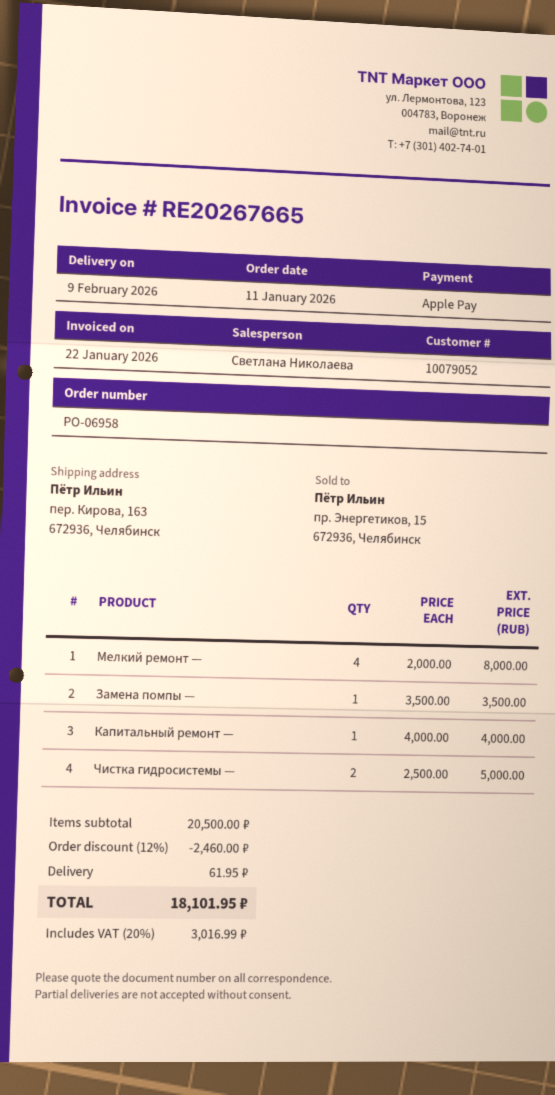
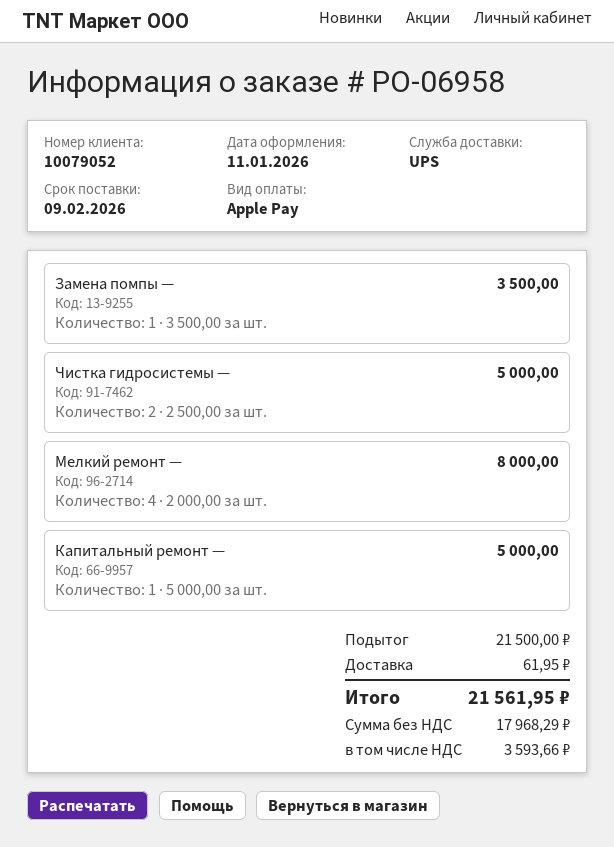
Капитальный ремонт —: 1 x 4000.00 = 4000.00 -> 1 x 5000.00 = 5000.00
subtotal: 20500.00 -> 21500.00
discount: 12% = 2460.00 -> none
tax: 3016.99 -> 3593.66
total: 18101.95 -> 21561.95

